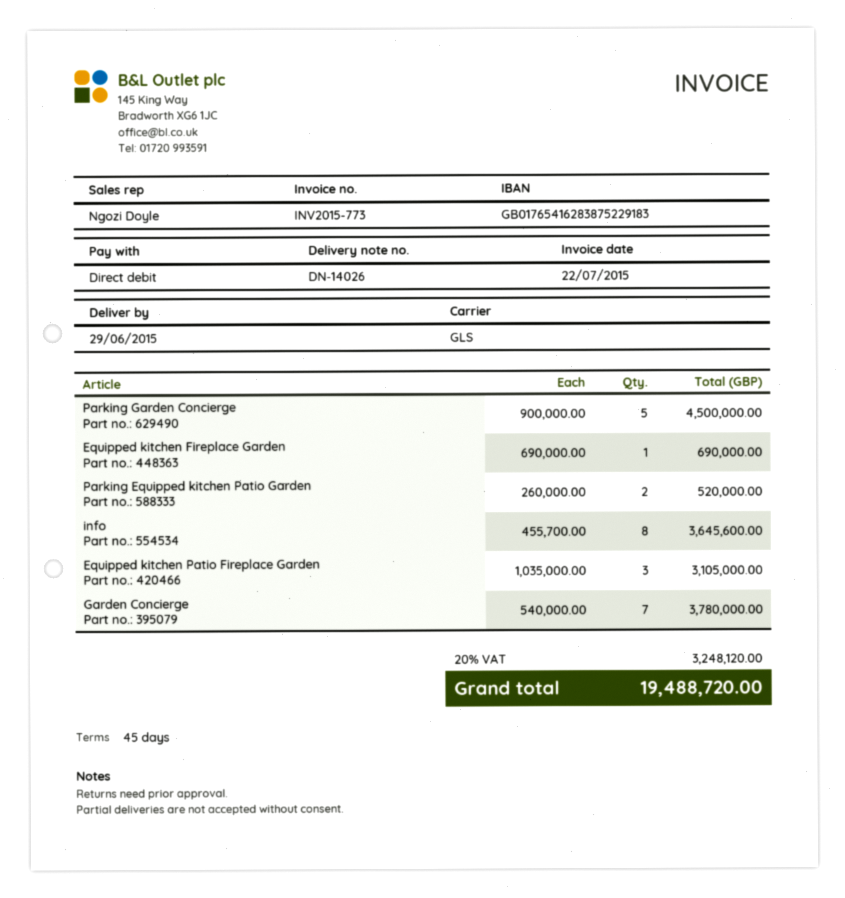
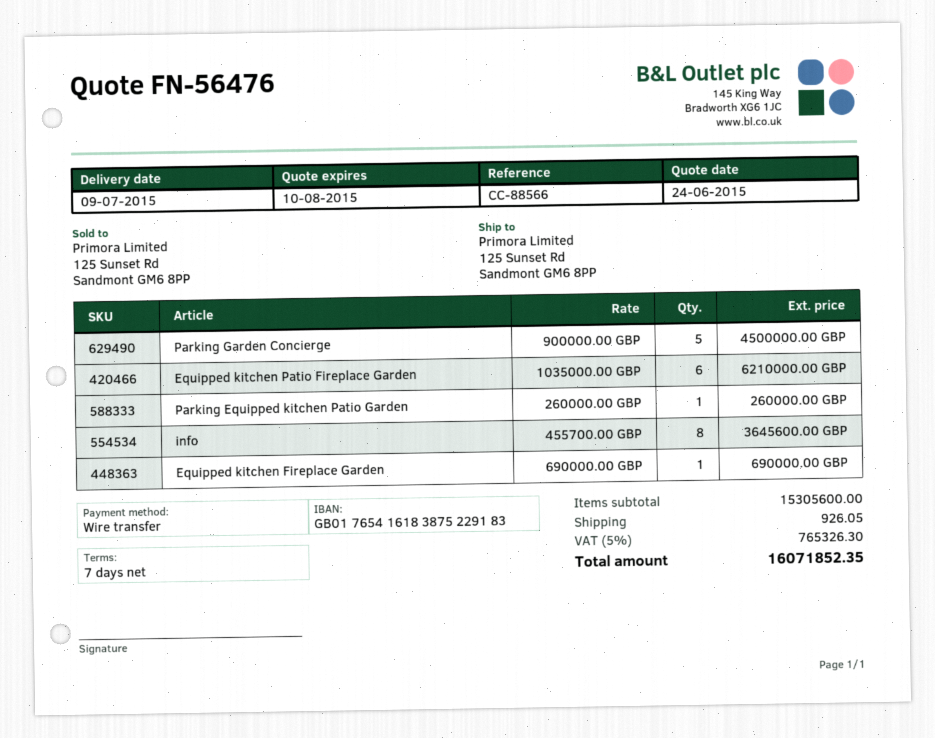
delivery date: 2015-06-29 -> 2015-07-09
payment terms: 45 days -> 7 days
payment method: direct debit -> bank transfer
bank account: GB01765416283875229183 -> GB01765416183875229183
Parking Equipped kitchen Patio Garden: 2 x 260000.00 = 520000.00 -> 1 x 260000.00 = 260000.00
Equipped kitchen Patio Fireplace Garden: 3 x 1035000.00 = 3105000.00 -> 6 x 1035000.00 = 6210000.00
Garden Concierge: 7 x 540000.00 = 3780000.00 -> none
shipping: none -> 926.05
tax: 20% = 3248120.00 -> 5% = 765326.30
total: 19488720.00 -> 16071852.35

